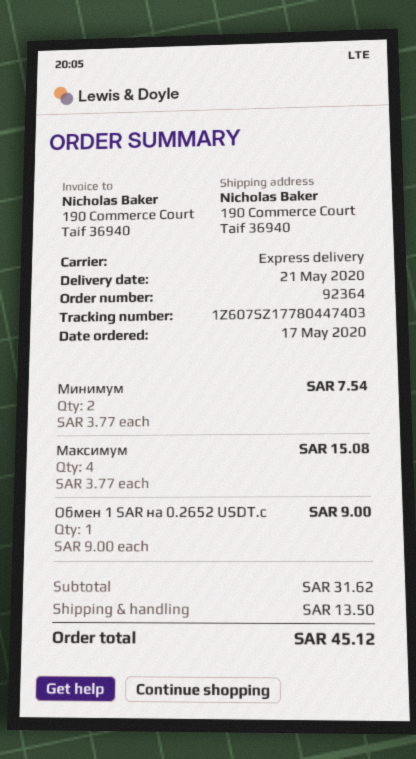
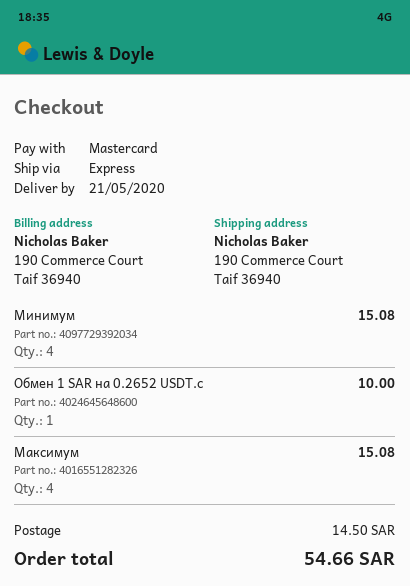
Минимум: 2 for 7.54 -> 4 for 15.08
Обмен 1 SAR на 0.2652 USDT.c: 1 for 9.00 -> 1 for 10.00
shipping: 13.50 -> 14.50
total: 45.12 -> 54.66

